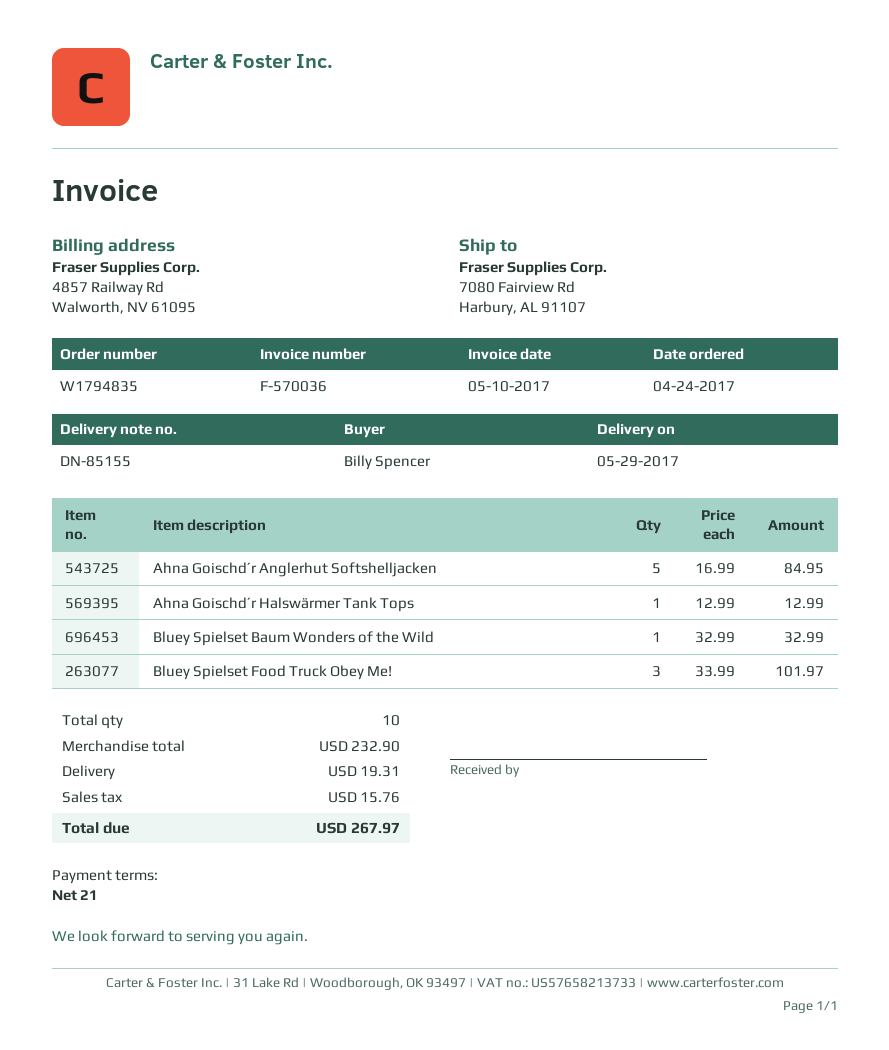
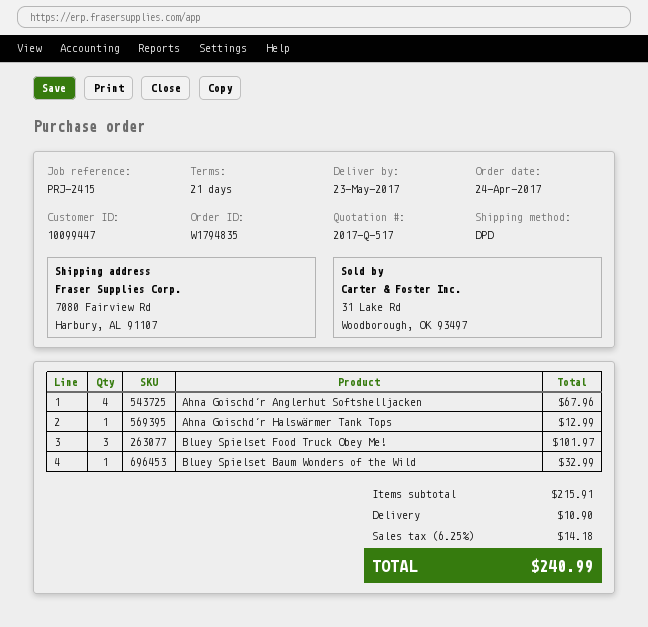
delivery date: 2017-05-29 -> 2017-05-23
Ahna Goischd´r Anglerhut Softshelljacken: 5 for 84.95 -> 4 for 67.96
subtotal: 232.90 -> 215.91
shipping: 19.31 -> 10.90
tax: 15.76 -> 14.18
total: 267.97 -> 240.99

